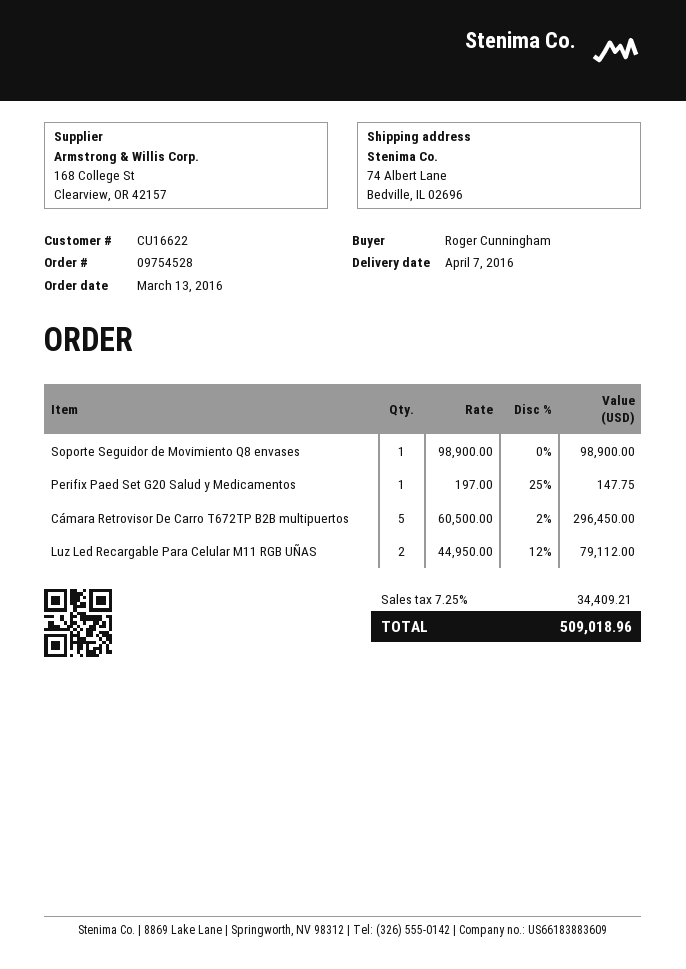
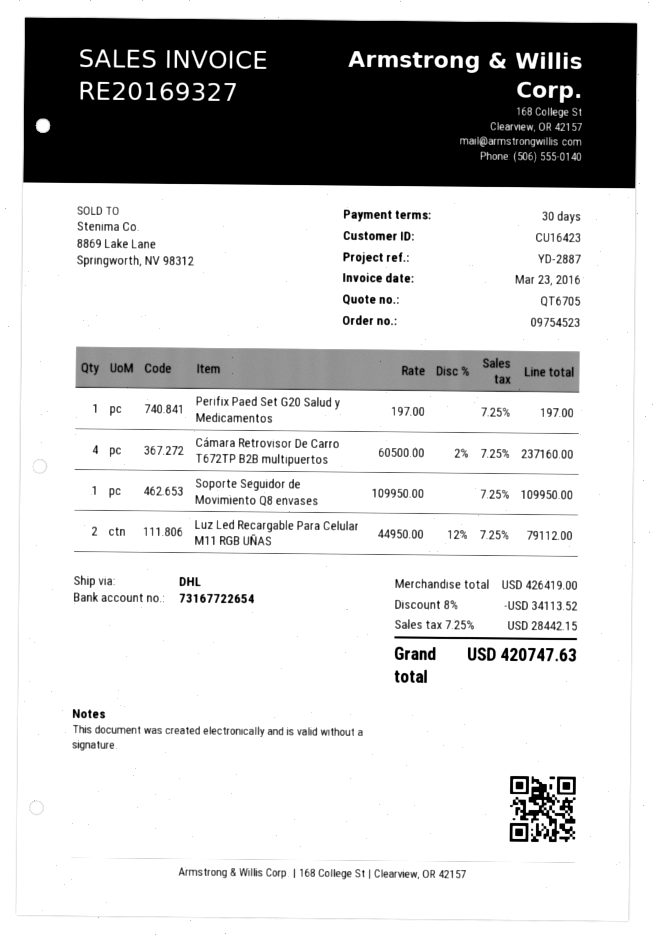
order number: 09754528 -> 09754523
customer number: CU16622 -> CU16423
Soporte Seguidor de Movimiento Q8 envases: 1 x 98900.00 = 98900.00 -> 1 x 109950.00 = 109950.00
Perifix Paed Set G20 Salud y Medicamentos: 1 x 197.00 - 25% = 147.75 -> 1 x 197.00 = 197.00
Cámara Retrovisor De Carro T672TP B2B multipuertos: 5 x 60500.00 - 2% = 296450.00 -> 4 x 60500.00 - 2% = 237160.00
discount: none -> 8% = 34113.52
tax: 7.25% = 34409.21 -> 7.25% = 28442.15
total: 509018.96 -> 420747.63

